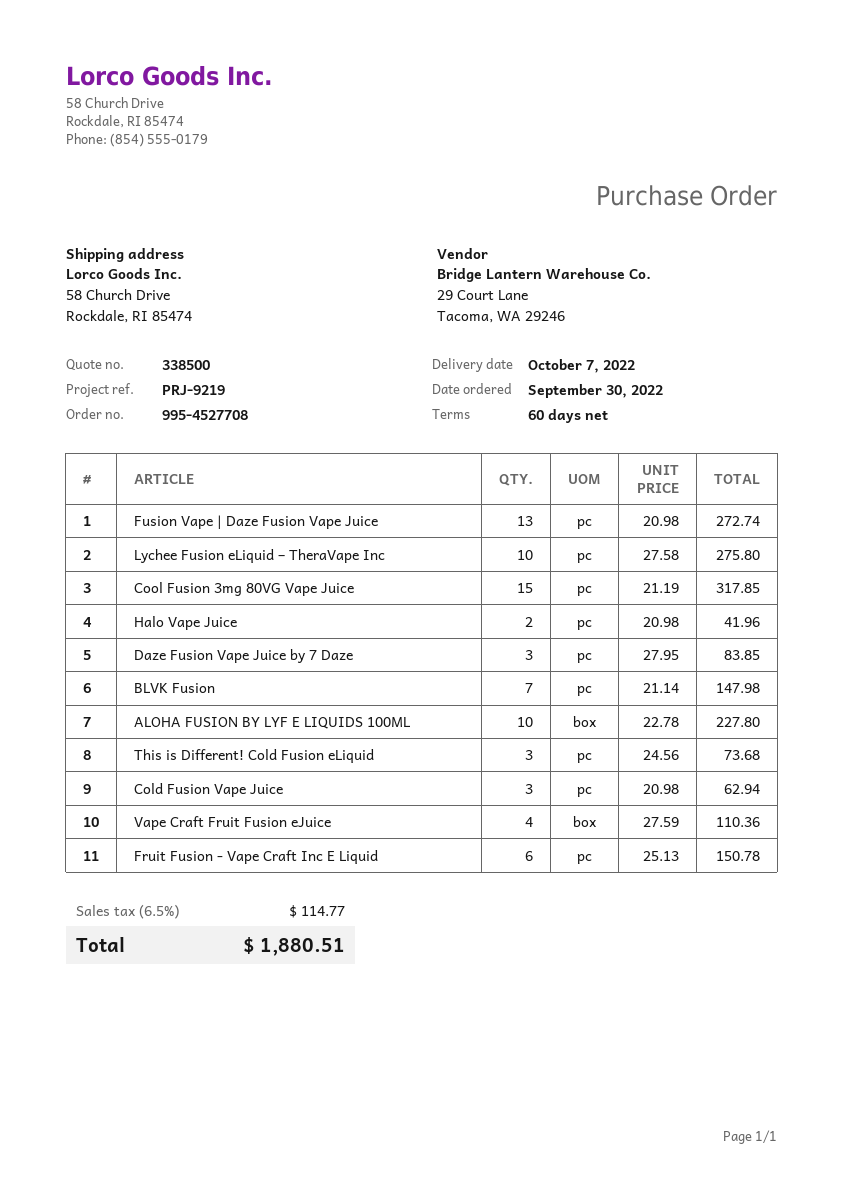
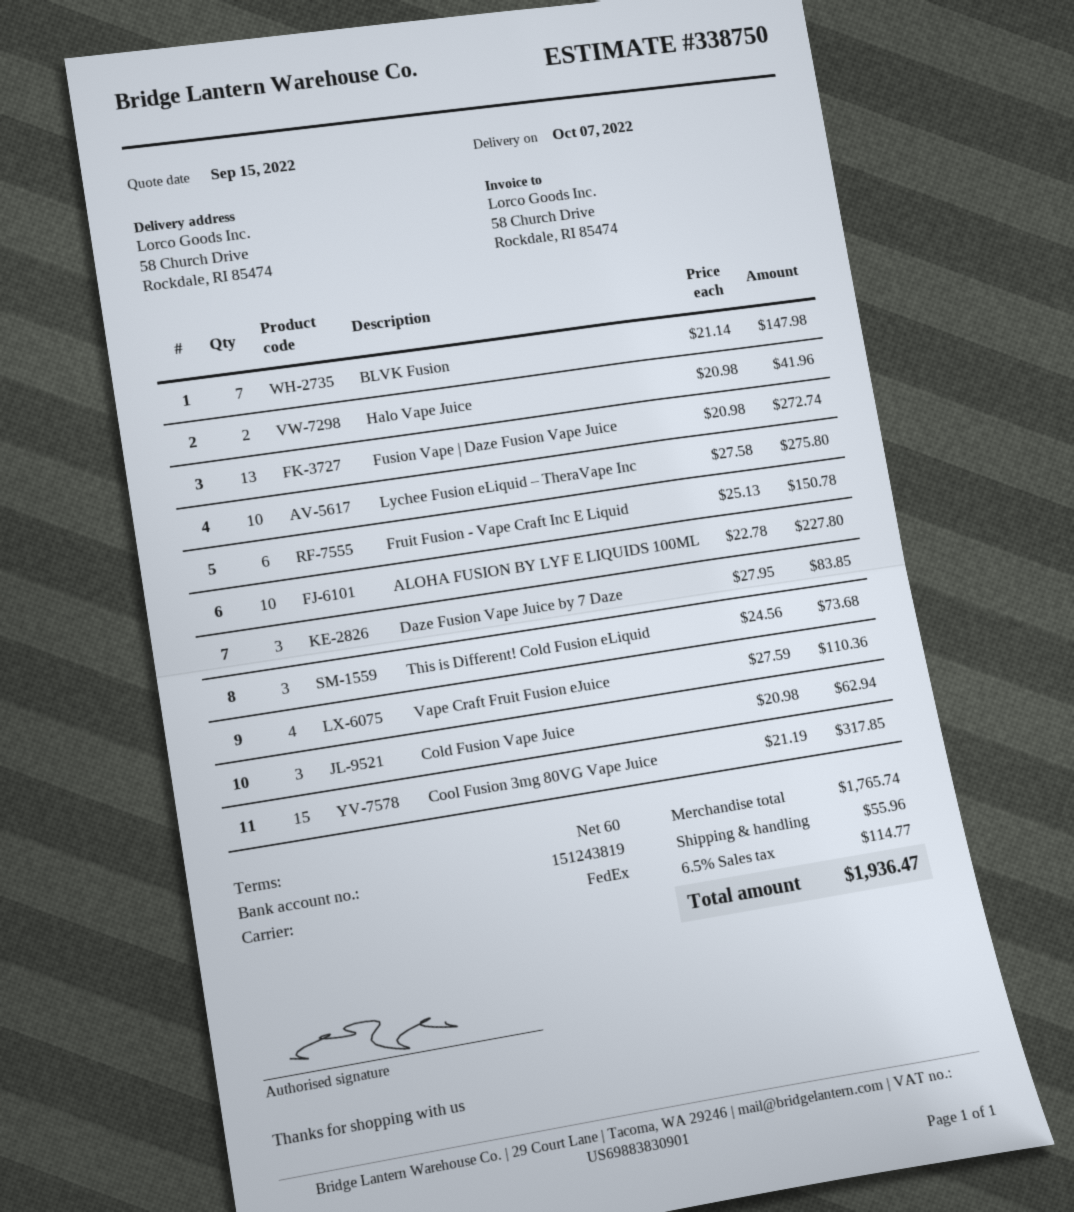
quote number: 338500 -> 338750
shipping: none -> 55.96
total: 1880.51 -> 1936.47

